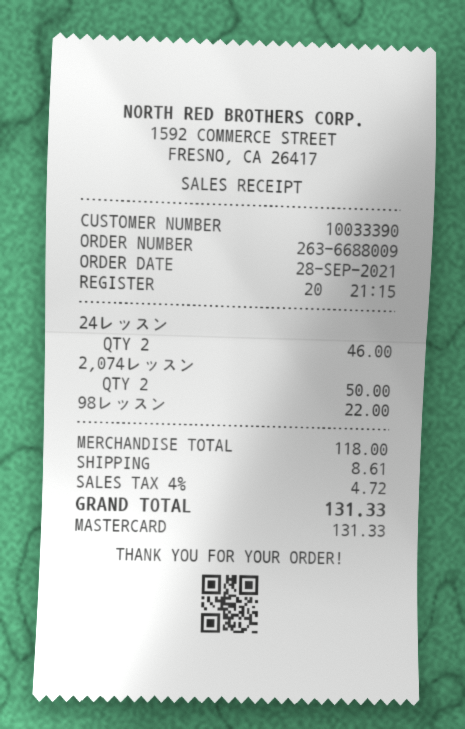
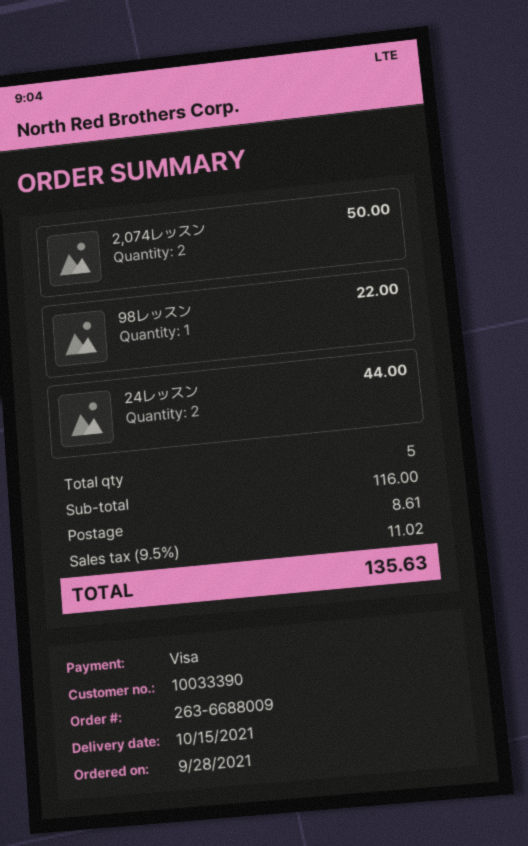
payment method: Mastercard -> Visa
24レッスン: 2 for 46.00 -> 2 for 44.00
subtotal: 118.00 -> 116.00
tax: 4% = 4.72 -> 9.5% = 11.02
total: 131.33 -> 135.63

